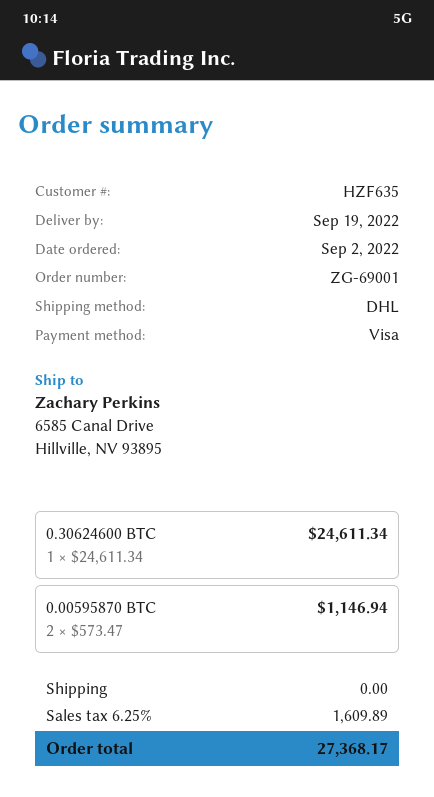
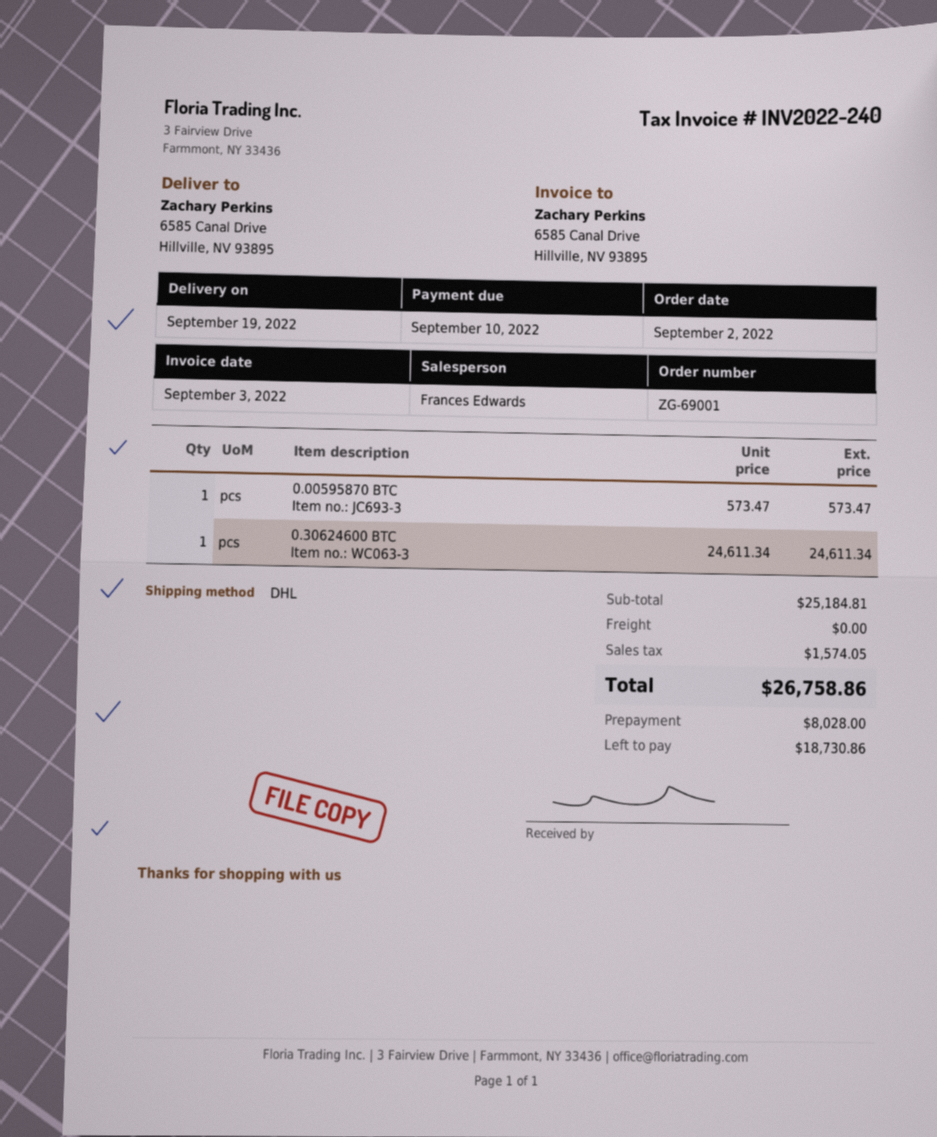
0.00595870 BTC: 2 x 573.47 = 1146.94 -> 1 x 573.47 = 573.47
tax: 1609.89 -> 1574.05
total: 27368.17 -> 26758.86

